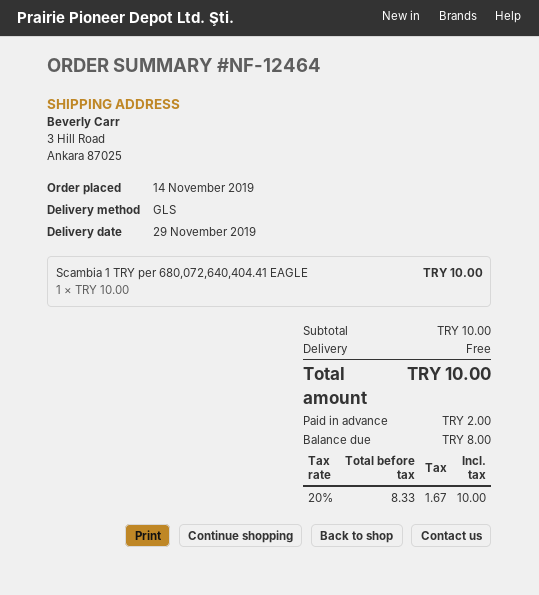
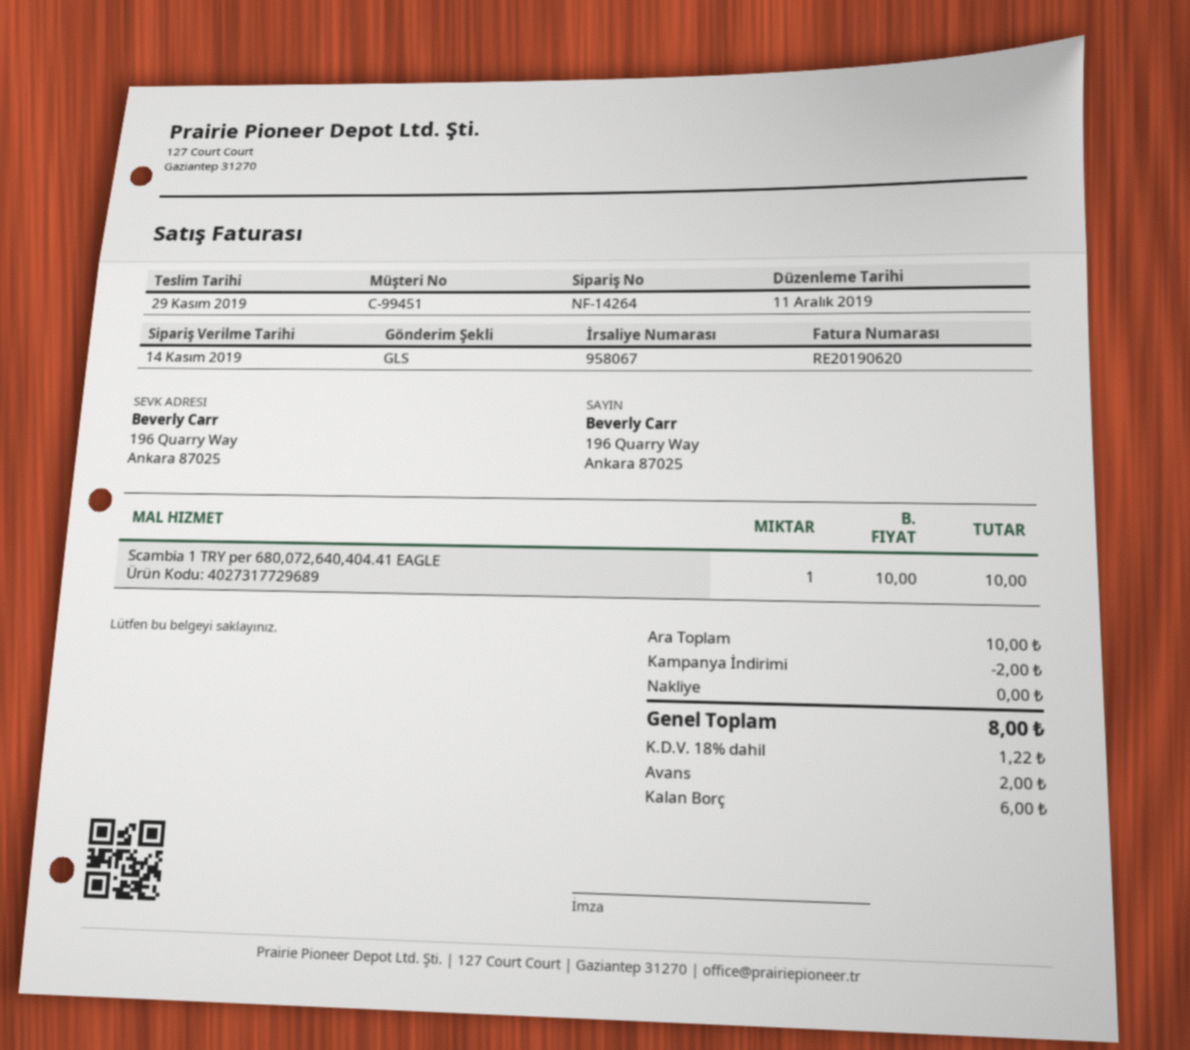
order number: NF-12464 -> NF-14264
ship to: 3 Hill Road, Ankara 87025 -> 196 Quarry Way, Ankara 87025
discount: none -> 2.00
tax: 20% = 1.67 -> 18% = 1.22
total: 10.00 -> 8.00
balance: 8.00 -> 6.00

